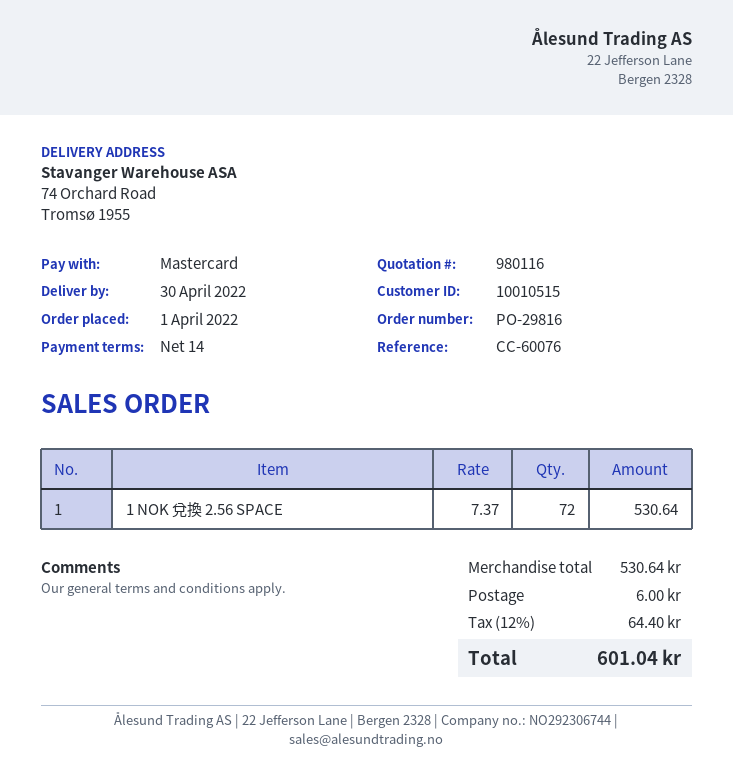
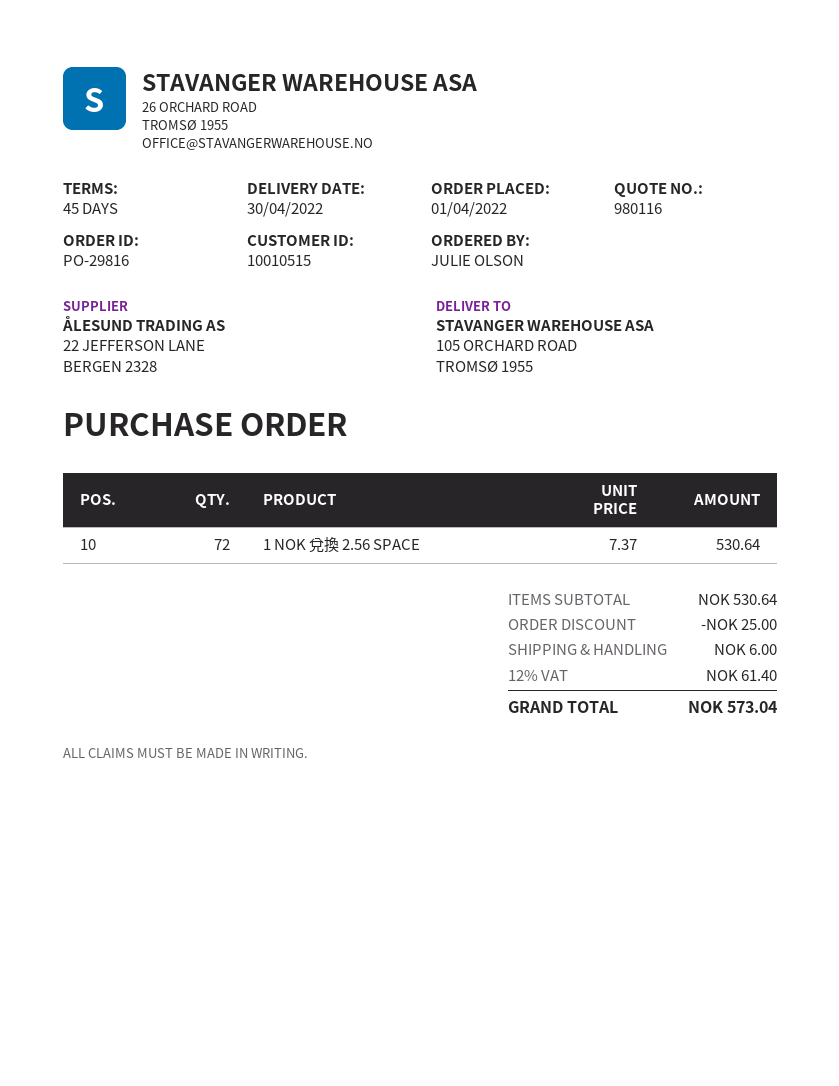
payment terms: 14 days -> 45 days
ship to: 74 Orchard Road, Tromsø 1955 -> 105 ORCHARD ROAD, TROMSØ 1955
discount: none -> 25.00
tax: 12% = 64.40 -> 12% = 61.40
total: 601.04 -> 573.04

